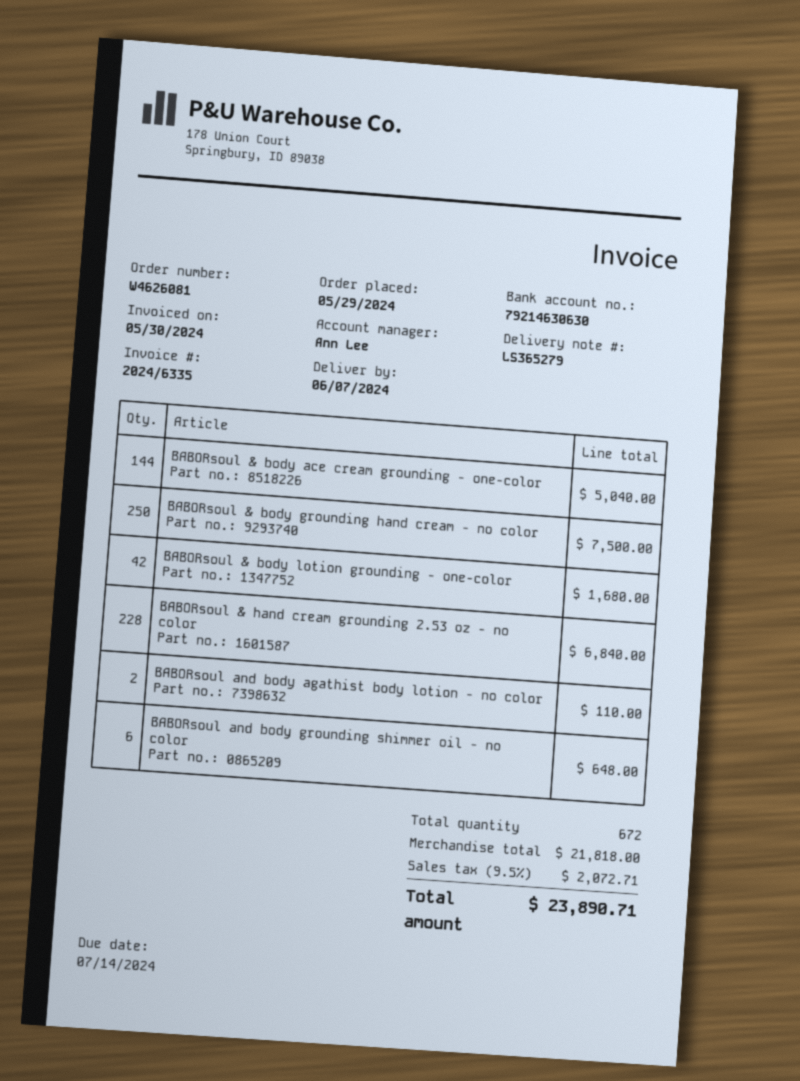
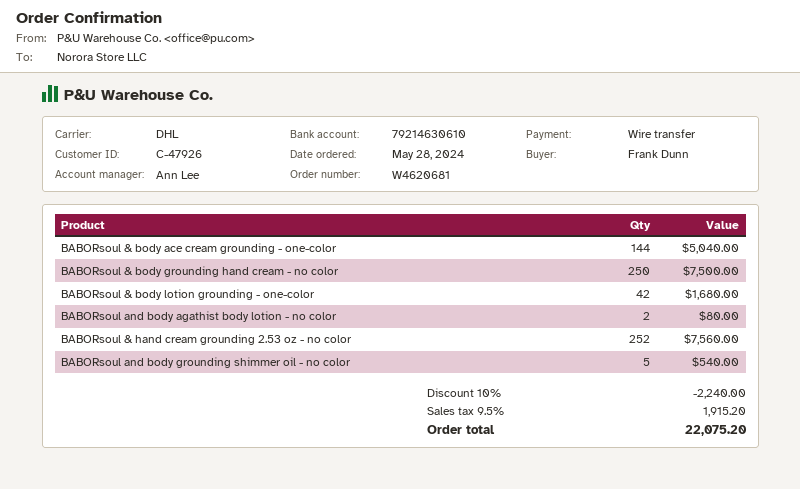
order number: W4626081 -> W4620681
order date: 2024-05-29 -> 2024-05-28
bank account: 79214630630 -> 79214630610
BABORsoul & hand cream grounding 2.53 oz - no color: 228 for 6840.00 -> 252 for 7560.00
BABORsoul and body agathist body lotion - no color: 2 for 110.00 -> 2 for 80.00
BABORsoul and body grounding shimmer oil - no color: 6 for 648.00 -> 5 for 540.00
discount: none -> 10% = 2240.00
tax: 9.5% = 2072.71 -> 9.5% = 1915.20
total: 23890.71 -> 22075.20

